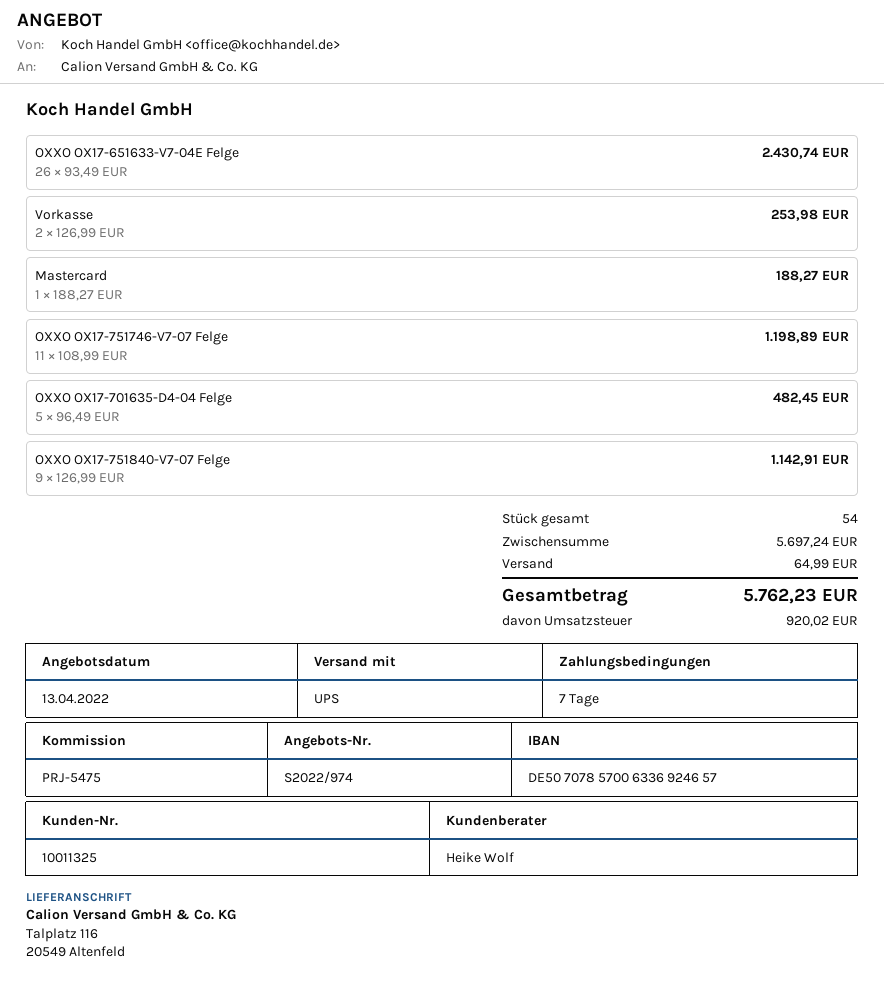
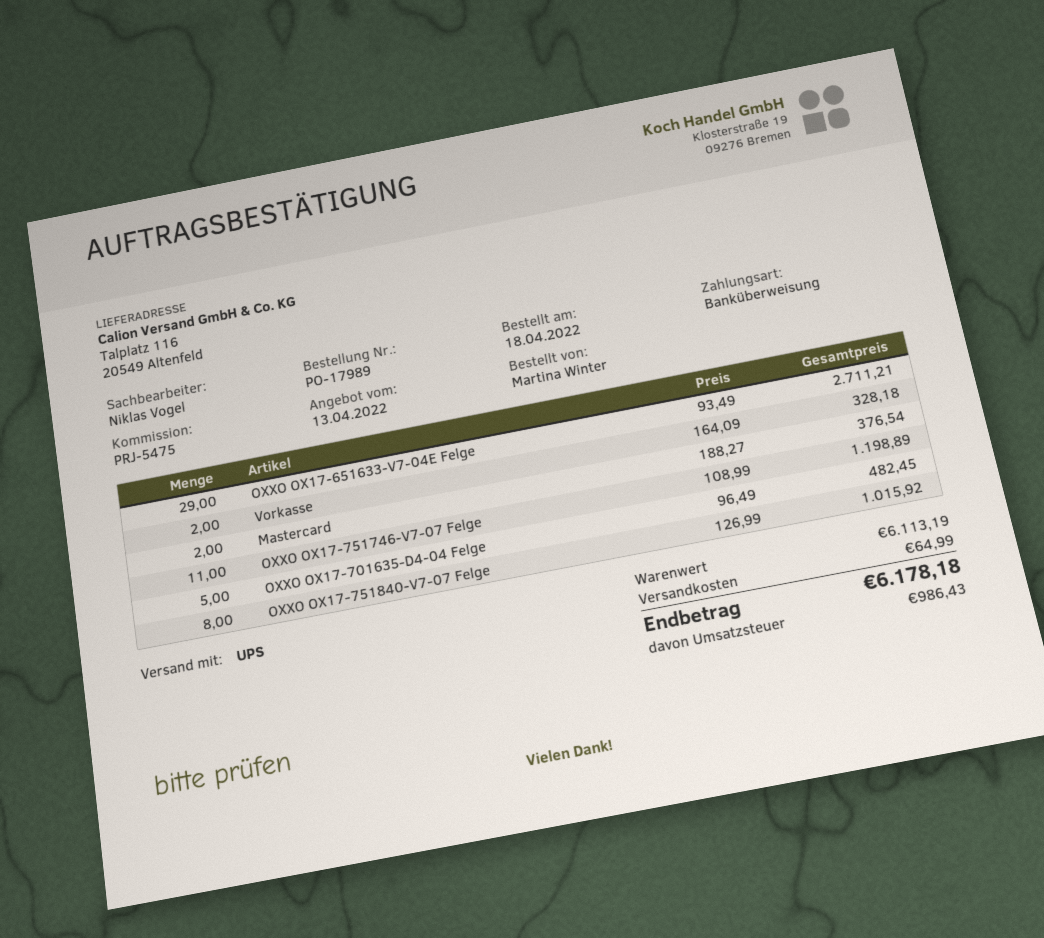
sales rep: Heike Wolf -> Niklas Vogel
OXXO OX17-651633-V7-04E Felge: 26 x 93.49 = 2430.74 -> 29 x 93.49 = 2711.21
Vorkasse: 2 x 126.99 = 253.98 -> 2 x 164.09 = 328.18
Mastercard: 1 x 188.27 = 188.27 -> 2 x 188.27 = 376.54
OXXO OX17-751840-V7-07 Felge: 9 x 126.99 = 1142.91 -> 8 x 126.99 = 1015.92
subtotal: 5697.24 -> 6113.19
tax: 920.02 -> 986.43
total: 5762.23 -> 6178.18

